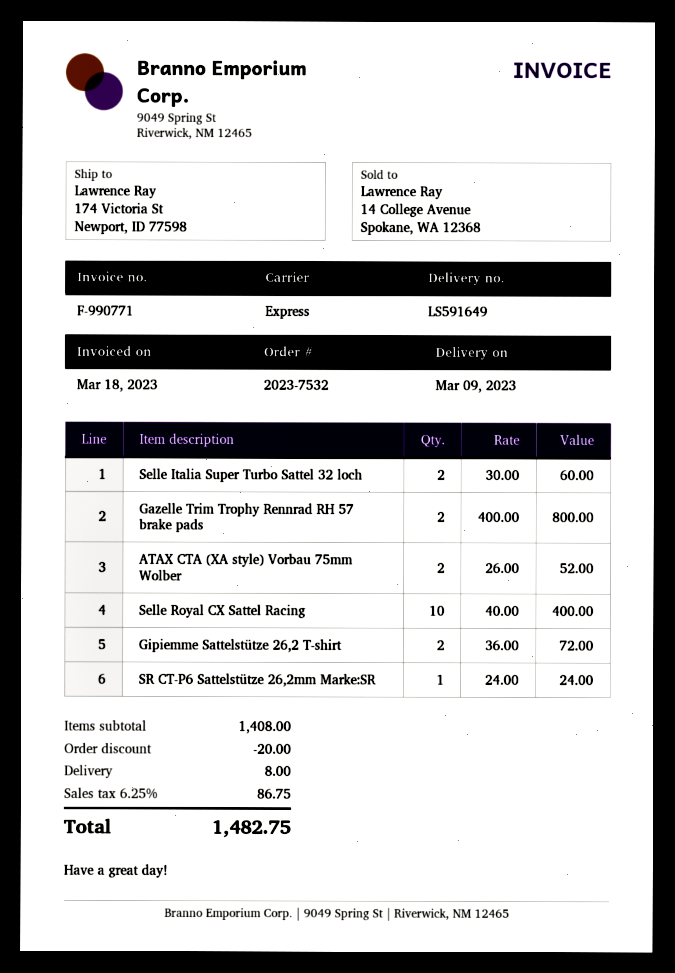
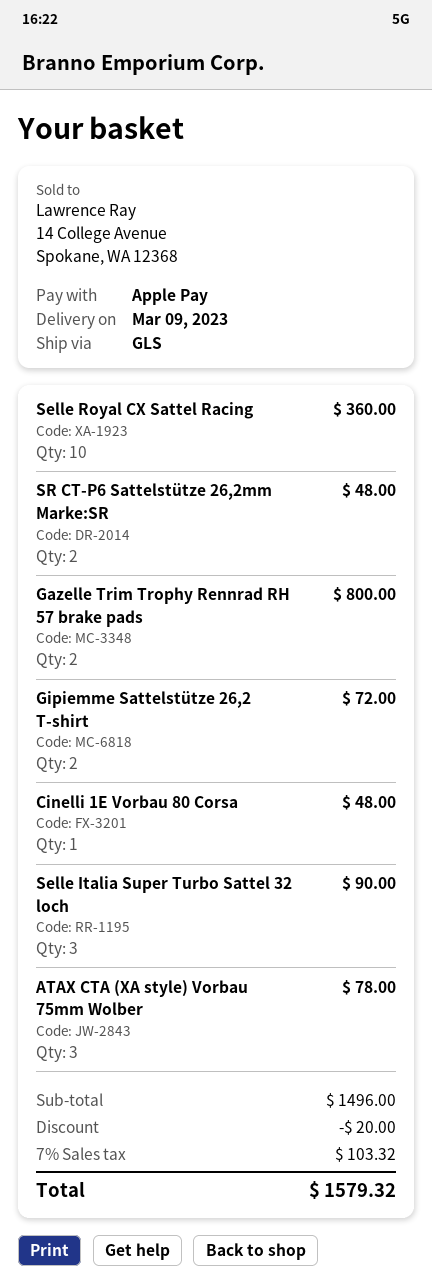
shipping method: express -> GLS
Selle Italia Super Turbo Sattel 32 loch: 2 for 60.00 -> 3 for 90.00
ATAX CTA (XA style) Vorbau 75mm Wolber: 2 for 52.00 -> 3 for 78.00
Selle Royal CX Sattel Racing: 10 for 400.00 -> 10 for 360.00
SR CT-P6 Sattelstütze 26,2mm Marke:SR: 1 for 24.00 -> 2 for 48.00
Cinelli 1E Vorbau 80 Corsa: none -> 1 for 48.00
subtotal: 1408.00 -> 1496.00
shipping: 8.00 -> none
tax: 6.25% = 86.75 -> 7% = 103.32
total: 1482.75 -> 1579.32

